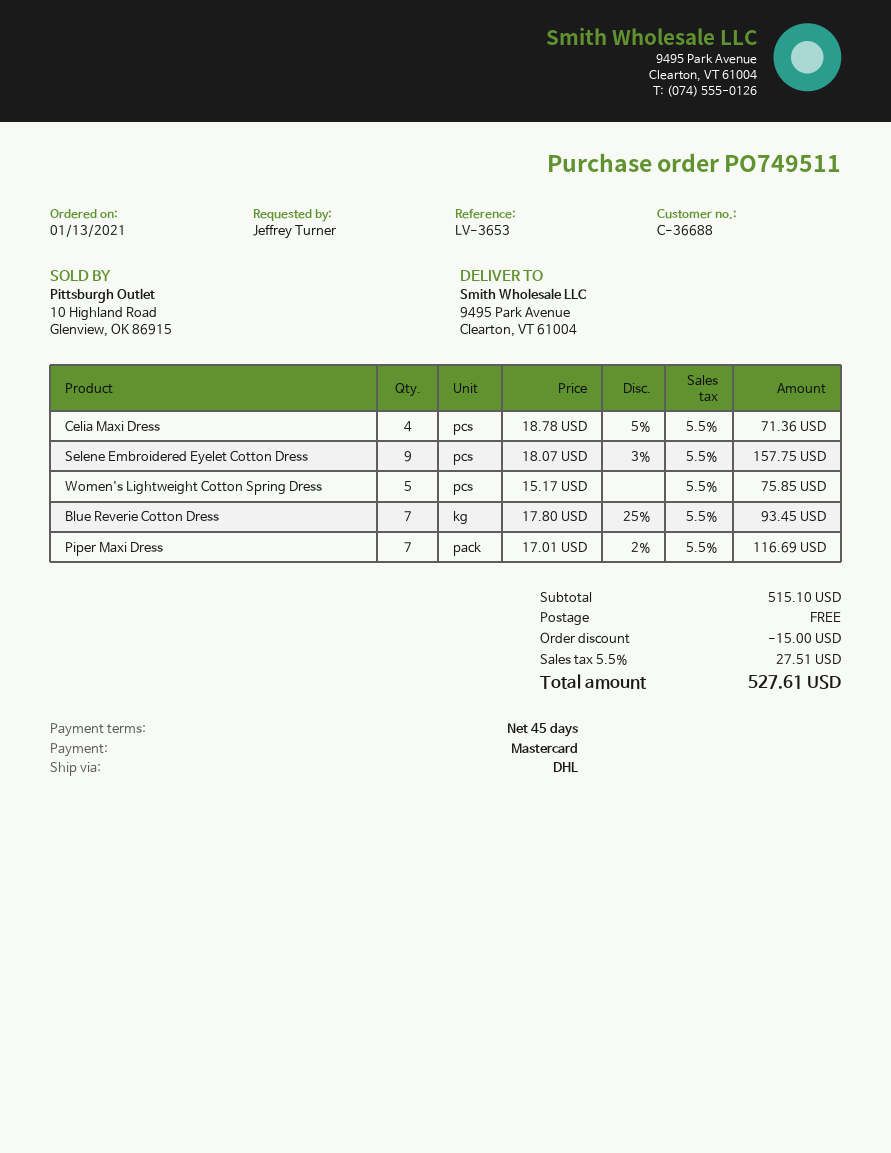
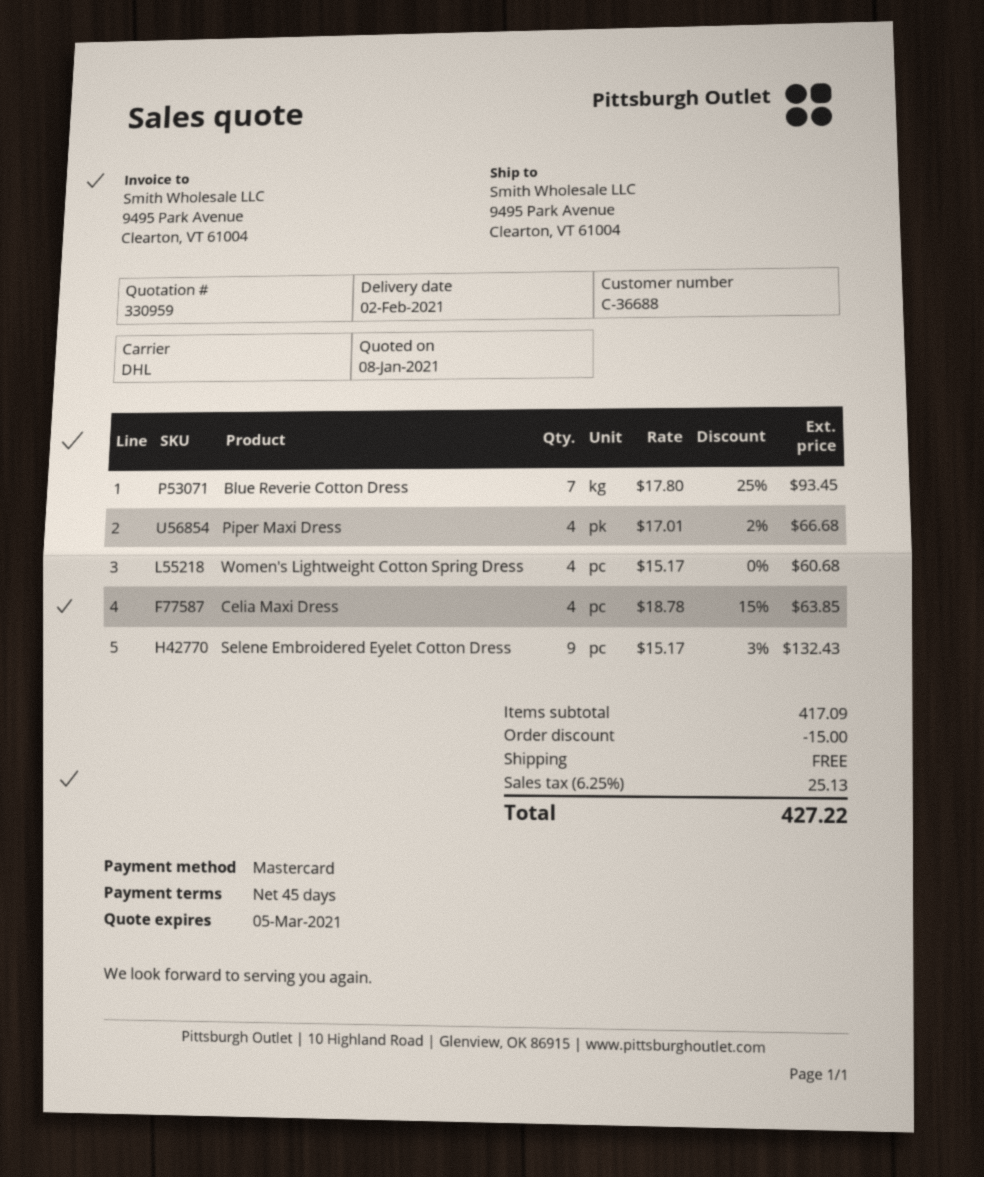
Celia Maxi Dress: 4 x 18.78 - 5% = 71.36 -> 4 x 18.78 - 15% = 63.85
Selene Embroidered Eyelet Cotton Dress: 9 x 18.07 - 3% = 157.75 -> 9 x 15.17 - 3% = 132.43
Women's Lightweight Cotton Spring Dress: 5 x 15.17 = 75.85 -> 4 x 15.17 = 60.68
Piper Maxi Dress: 7 x 17.01 - 2% = 116.69 -> 4 x 17.01 - 2% = 66.68
subtotal: 515.10 -> 417.09
tax: 5.5% = 27.51 -> 6.25% = 25.13
total: 527.61 -> 427.22

